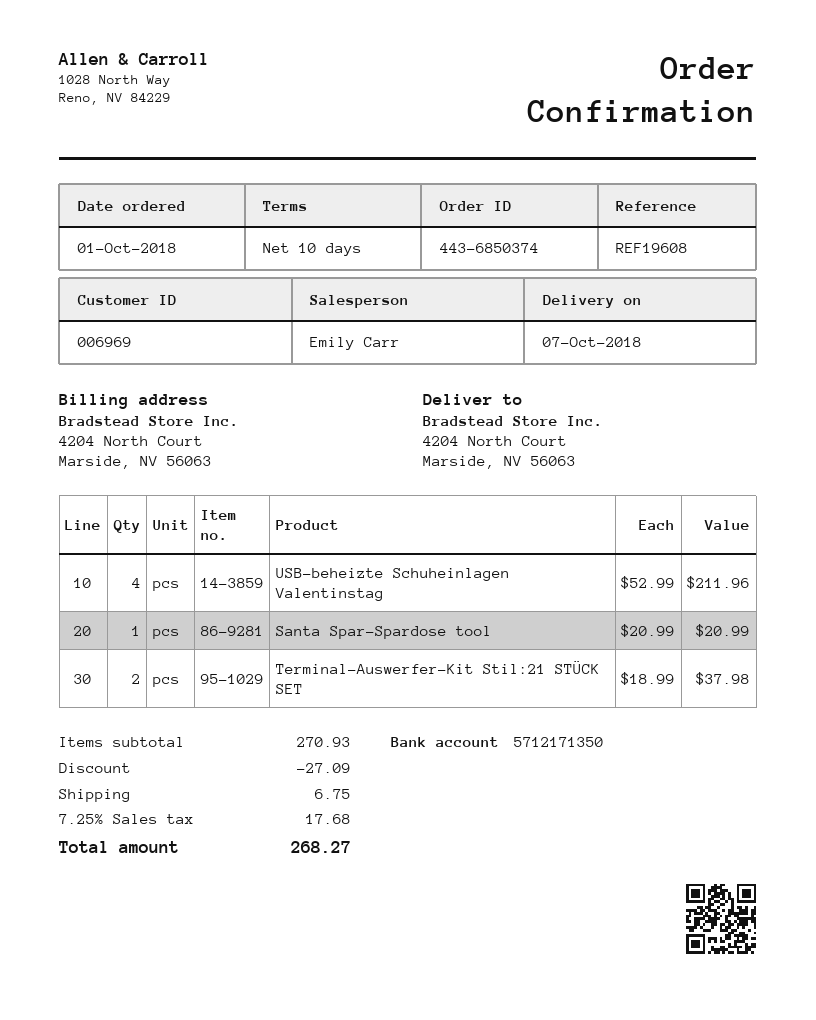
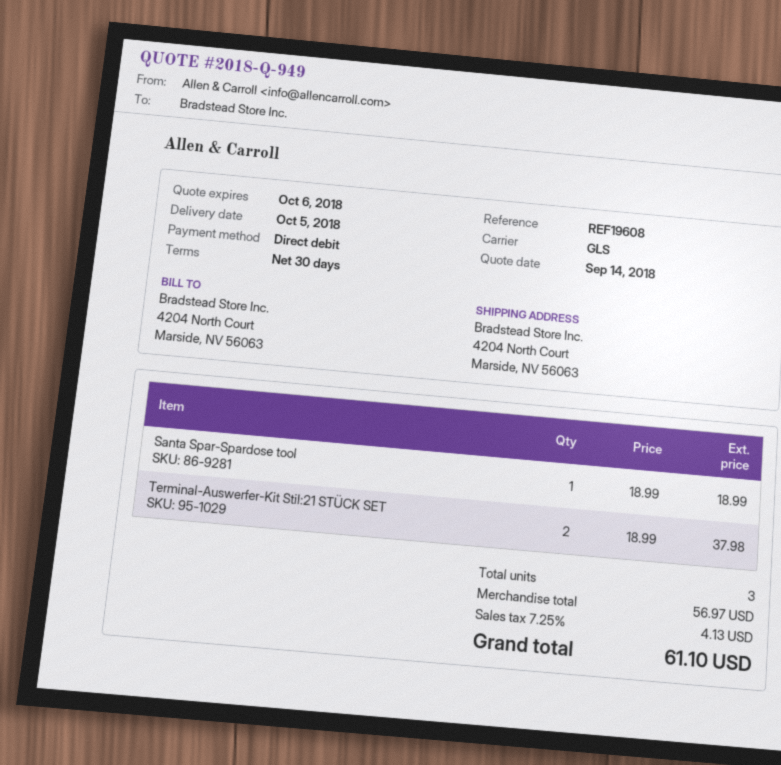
delivery date: 2018-10-07 -> 2018-10-05
payment terms: 10 days -> 30 days
USB-beheizte Schuheinlagen Valentinstag: 4 x 52.99 = 211.96 -> none
Santa Spar-Spardose tool: 1 x 20.99 = 20.99 -> 1 x 18.99 = 18.99
subtotal: 270.93 -> 56.97
discount: 27.09 -> none
shipping: 6.75 -> none
tax: 7.25% = 17.68 -> 7.25% = 4.13
total: 268.27 -> 61.10

